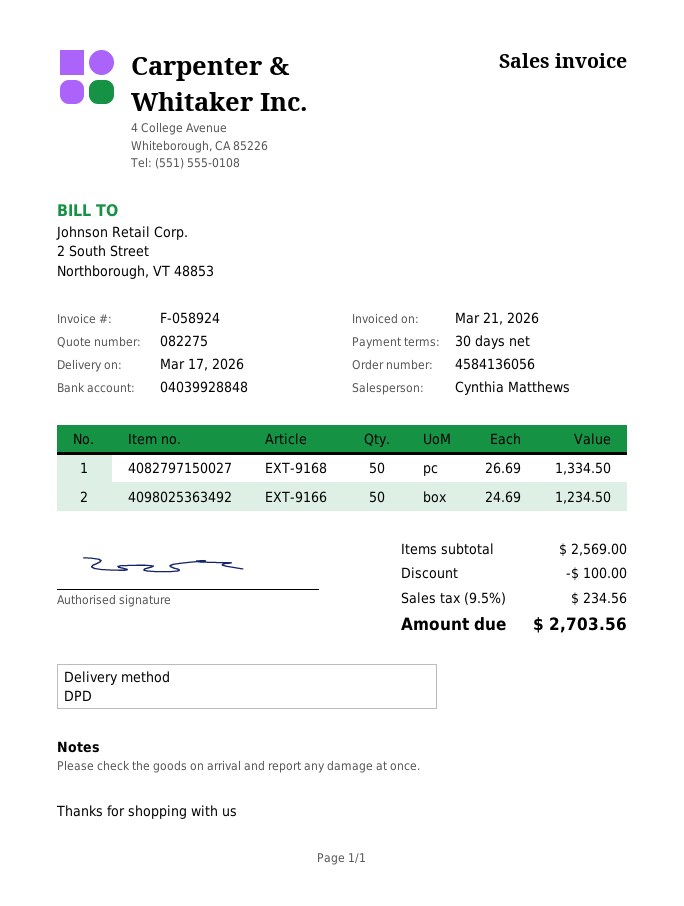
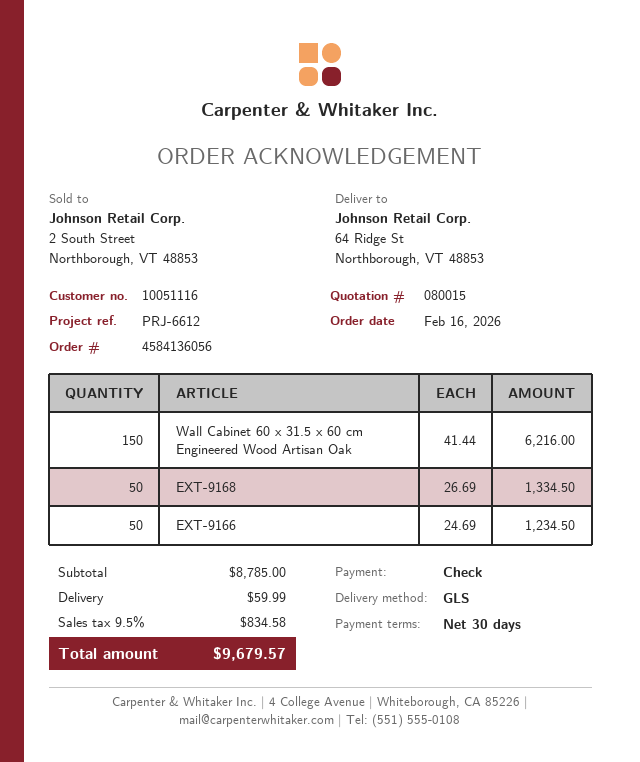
quote number: 082275 -> 080015
shipping method: DPD -> GLS
Wall Cabinet 60 x 31.5 x 60 cm Engineered Wood Artisan Oak: none -> 150 x 41.44 = 6216.00
subtotal: 2569.00 -> 8785.00
discount: 100.00 -> none
shipping: none -> 59.99
tax: 9.5% = 234.56 -> 9.5% = 834.58
total: 2703.56 -> 9679.57

